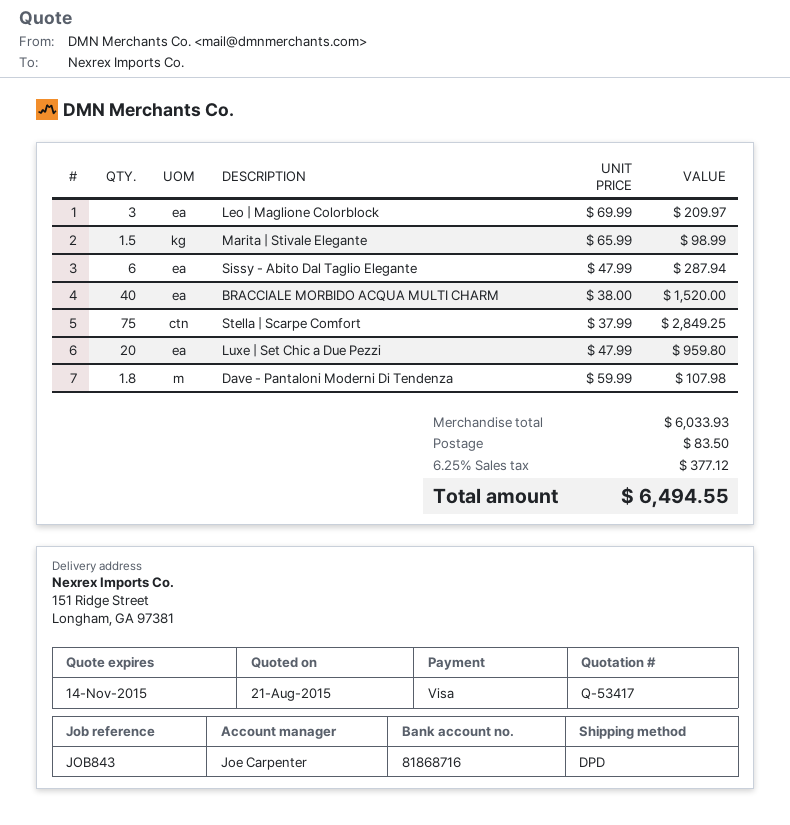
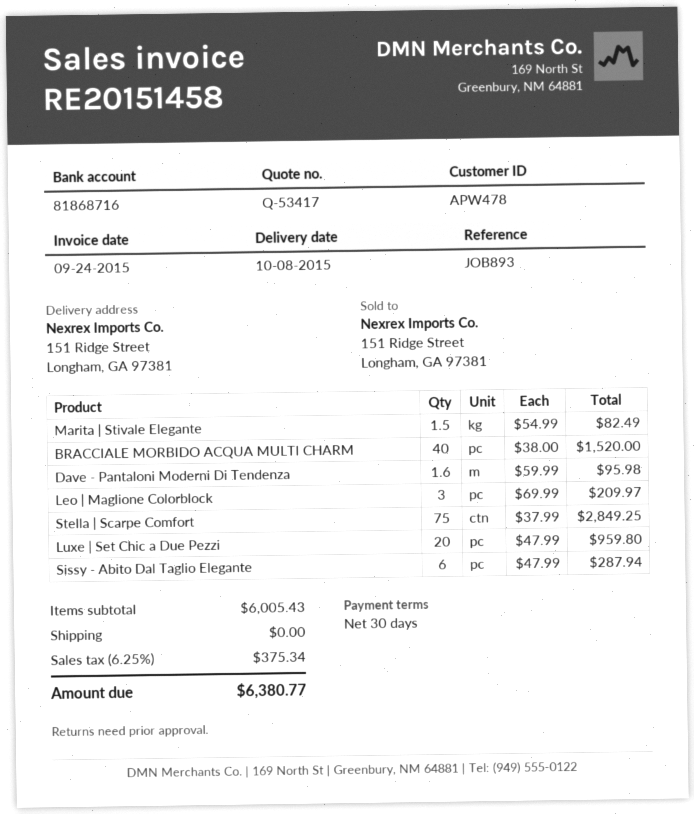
reference: JOB843 -> JOB893
Marita | Stivale Elegante: 1.5 x 65.99 = 98.99 -> 1.5 x 54.99 = 82.49
Dave - Pantaloni Moderni Di Tendenza: 1.8 x 59.99 = 107.98 -> 1.6 x 59.99 = 95.98
subtotal: 6033.93 -> 6005.43
shipping: 83.50 -> 0.00
tax: 6.25% = 377.12 -> 6.25% = 375.34
total: 6494.55 -> 6380.77

